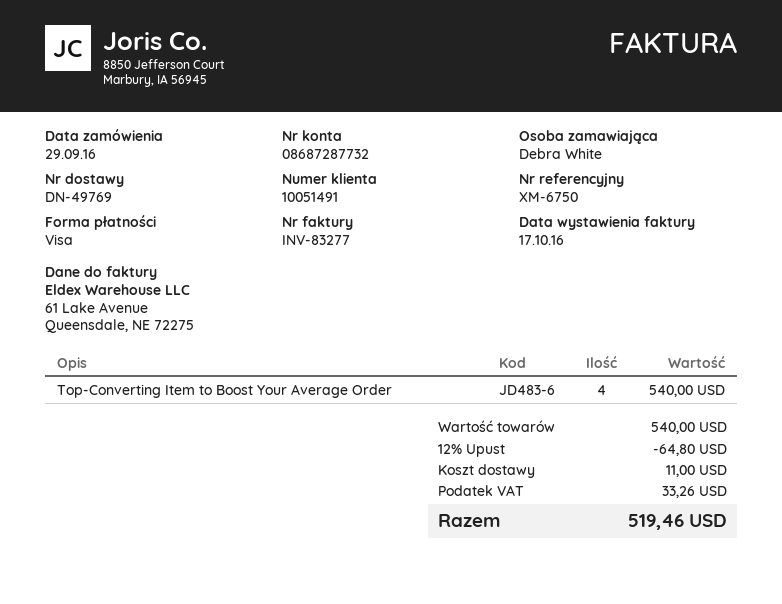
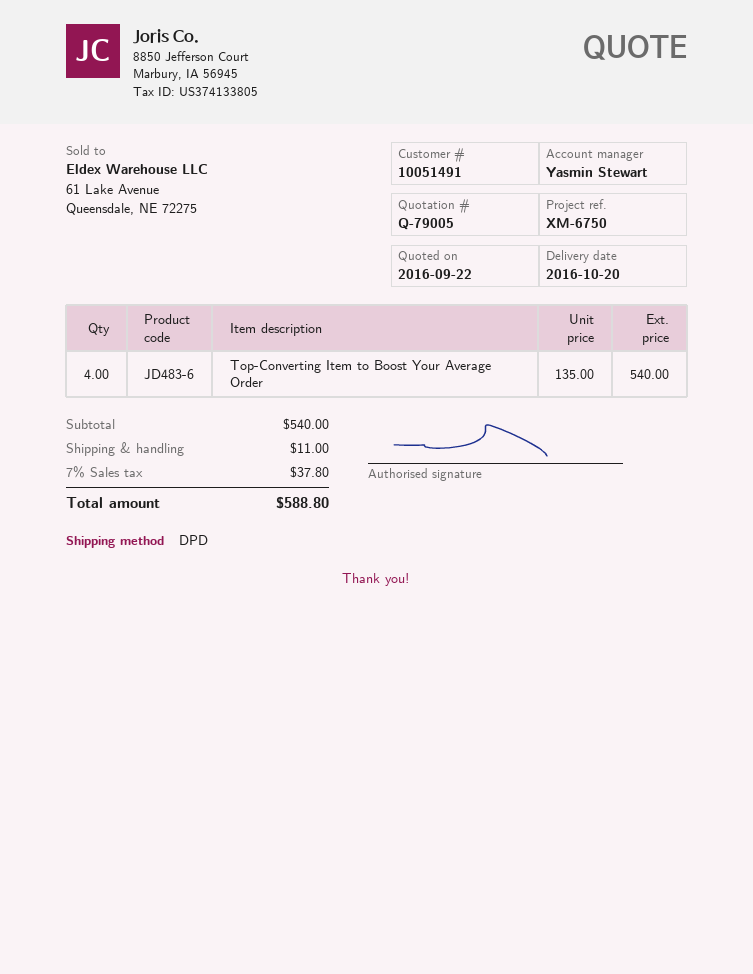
discount: 12% = 64.80 -> none
tax: 33.26 -> 37.80
total: 519.46 -> 588.80

